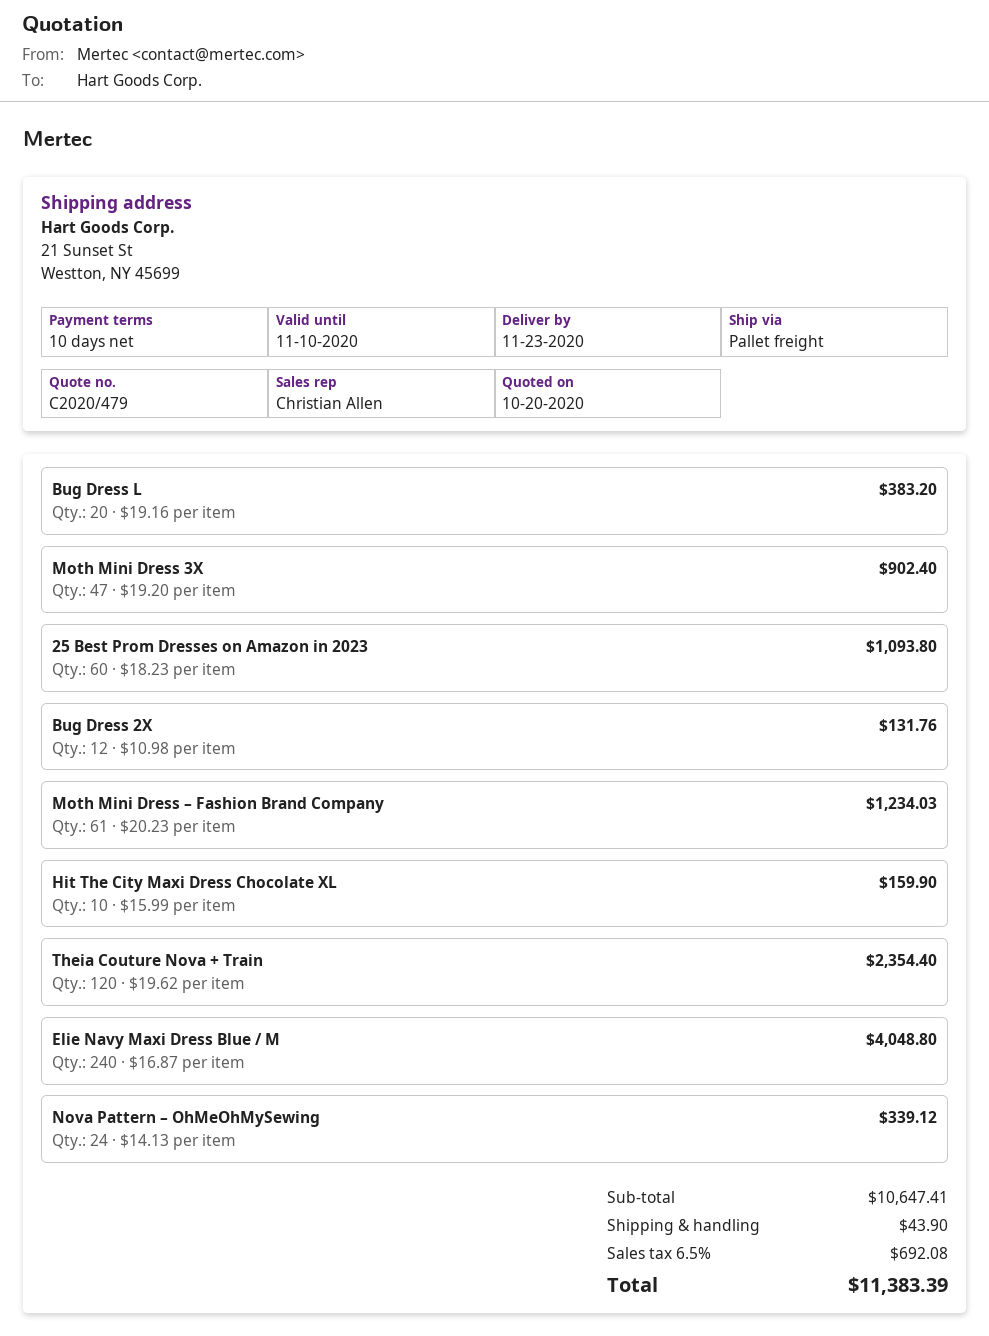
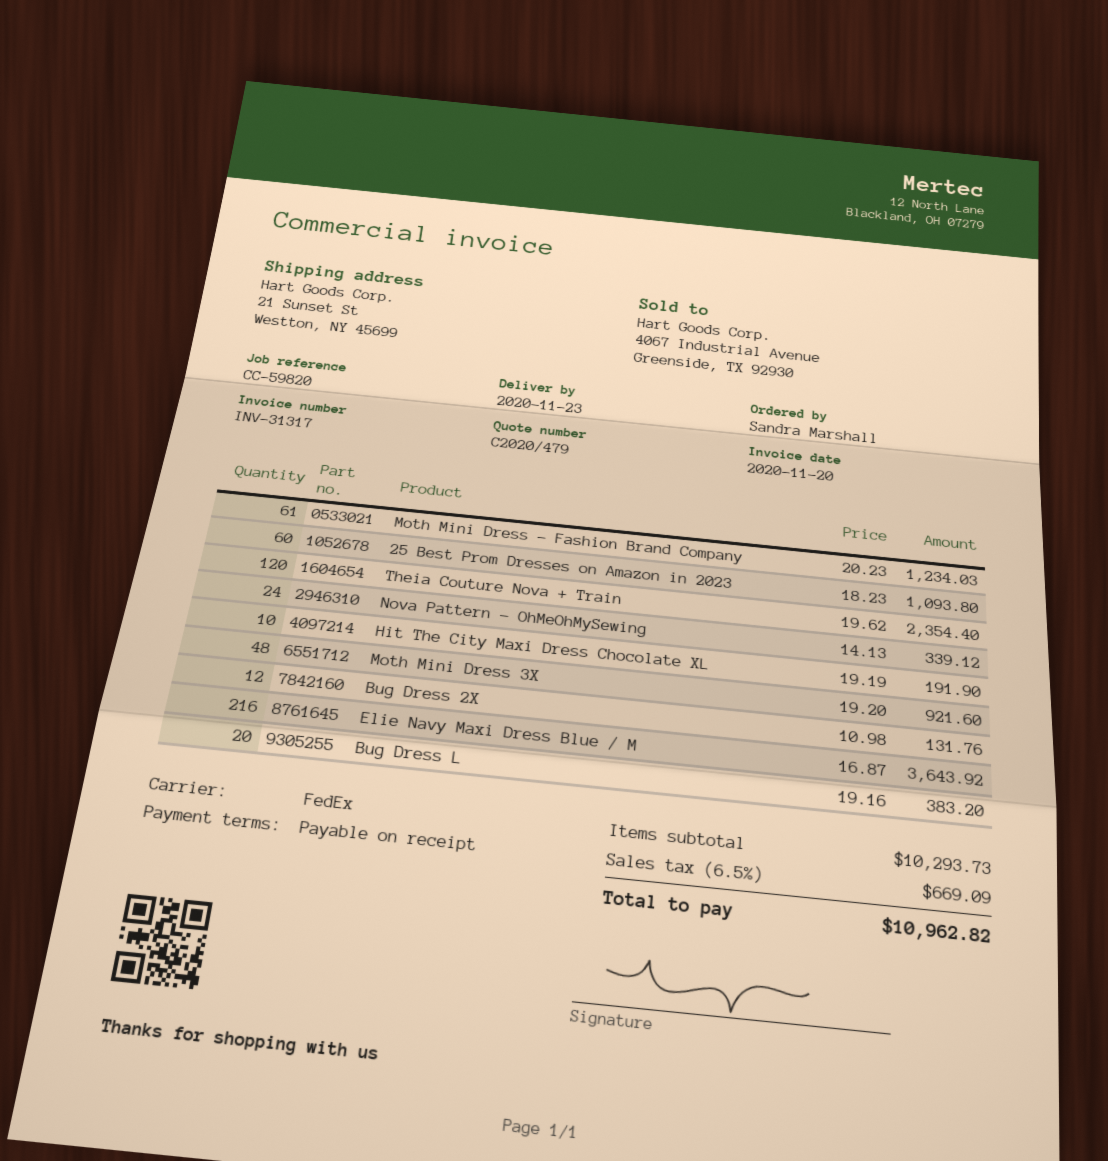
payment terms: 10 days -> on receipt
shipping method: pallet freight -> FedEx
Moth Mini Dress 3X: 47 x 19.20 = 902.40 -> 48 x 19.20 = 921.60
Hit The City Maxi Dress Chocolate XL: 10 x 15.99 = 159.90 -> 10 x 19.19 = 191.90
Elie Navy Maxi Dress Blue / M: 240 x 16.87 = 4048.80 -> 216 x 16.87 = 3643.92
subtotal: 10647.41 -> 10293.73
shipping: 43.90 -> none
tax: 6.5% = 692.08 -> 6.5% = 669.09
total: 11383.39 -> 10962.82

